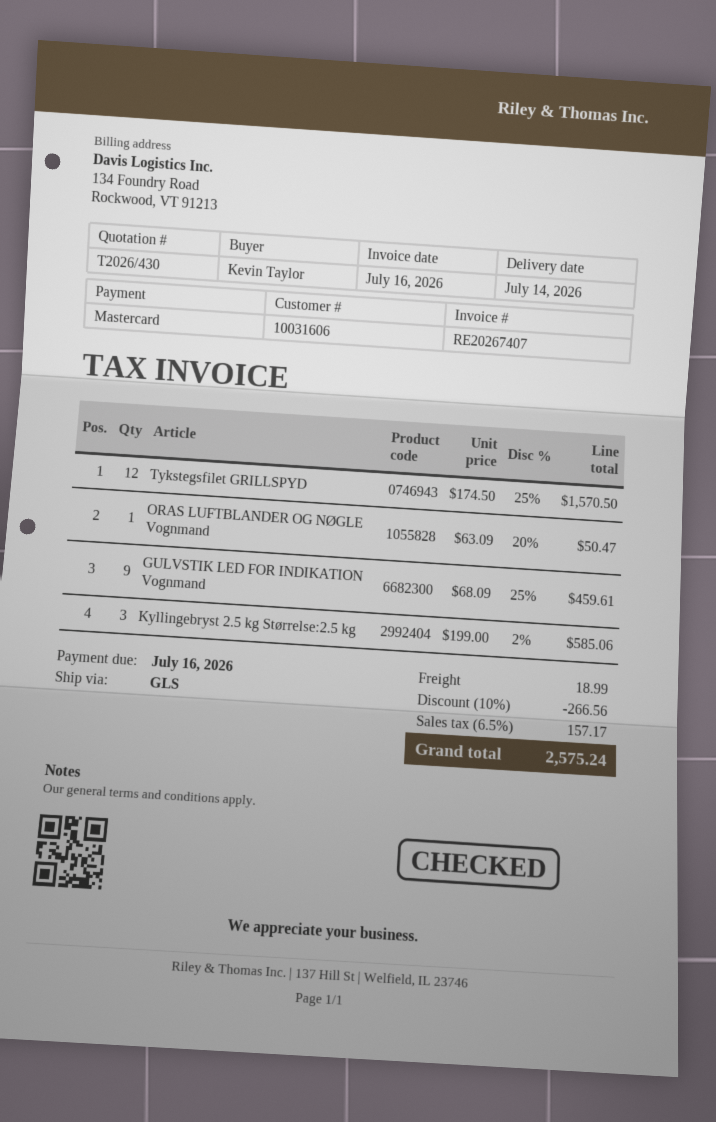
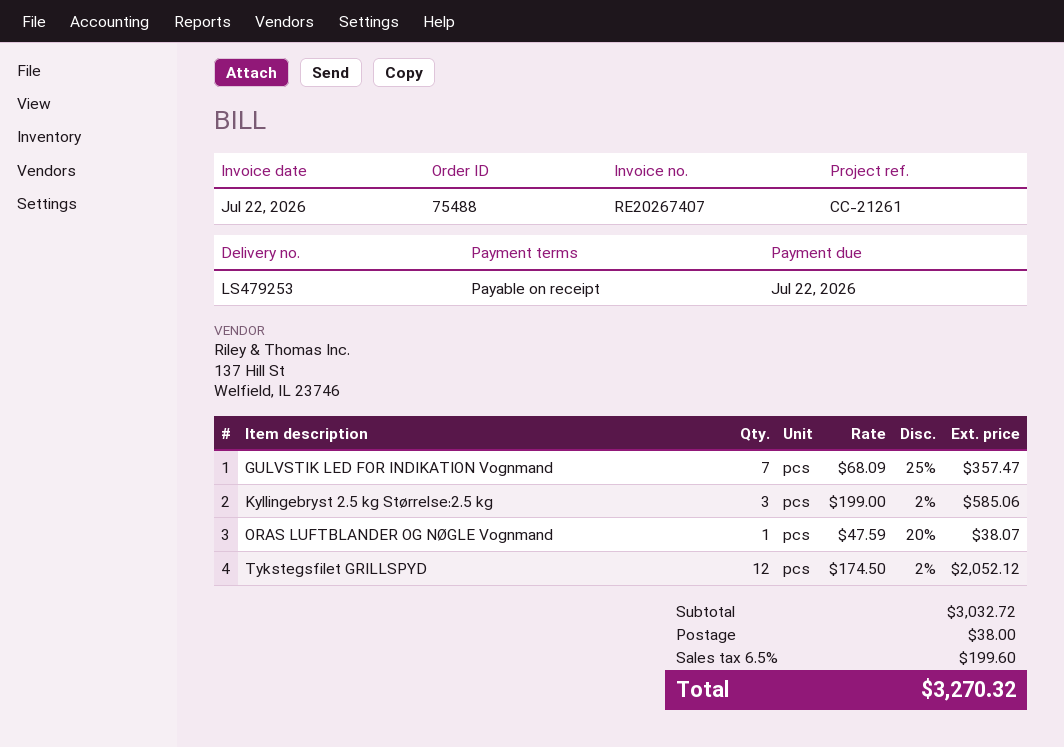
invoice date: 2026-07-16 -> 2026-07-22
due date: 2026-07-16 -> 2026-07-22
Tykstegsfilet GRILLSPYD: 12 x 174.50 - 25% = 1570.50 -> 12 x 174.50 - 2% = 2052.12
ORAS LUFTBLANDER OG NØGLE Vognmand: 1 x 63.09 - 20% = 50.47 -> 1 x 47.59 - 20% = 38.07
GULVSTIK LED FOR INDIKATION Vognmand: 9 x 68.09 - 25% = 459.61 -> 7 x 68.09 - 25% = 357.47
discount: 10% = 266.56 -> none
shipping: 18.99 -> 38.00
tax: 6.5% = 157.17 -> 6.5% = 199.60
total: 2575.24 -> 3270.32

